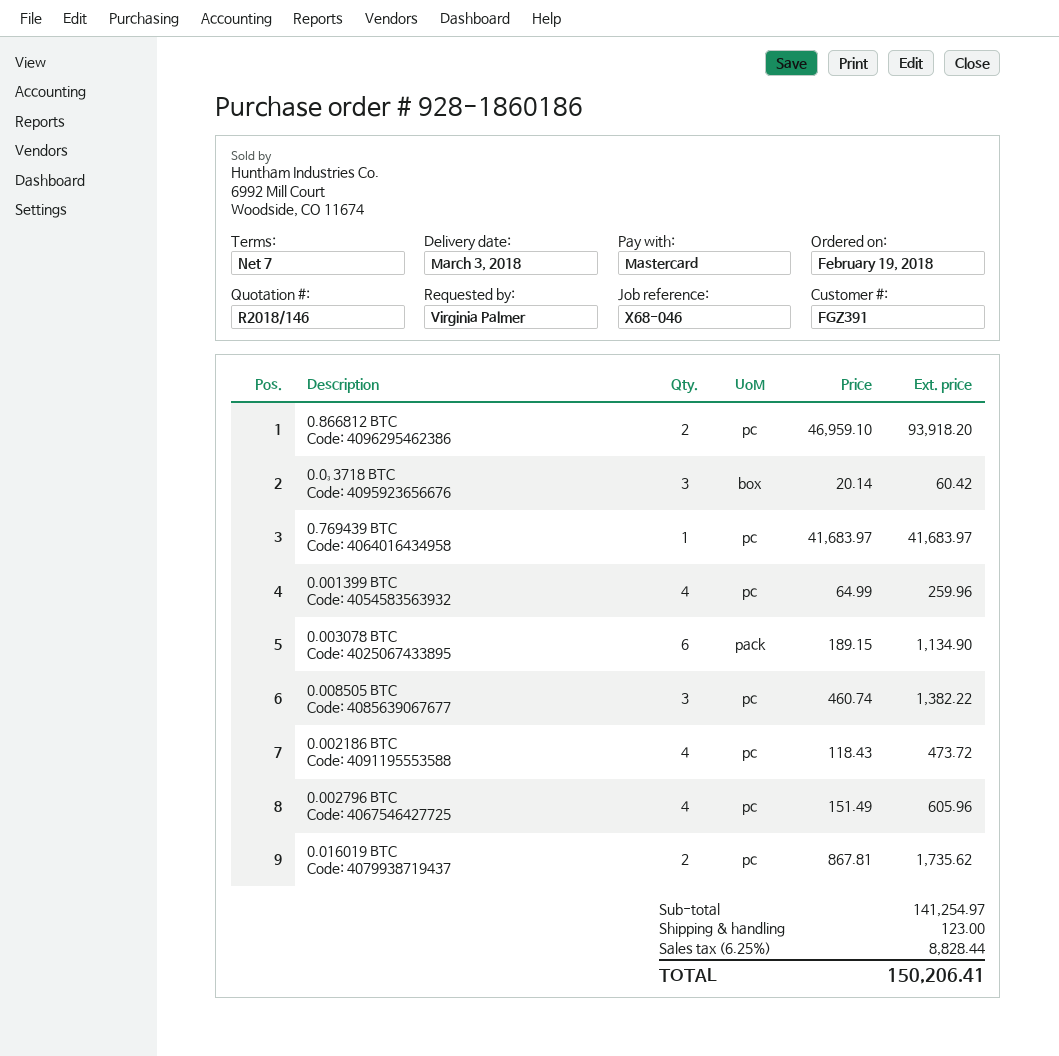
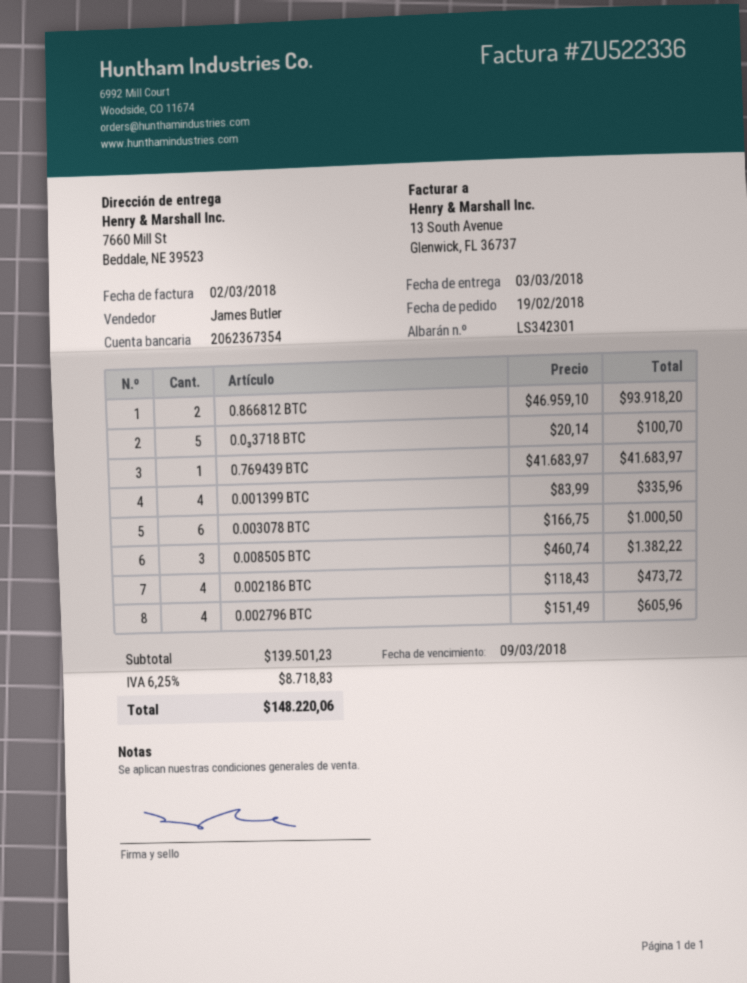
0.0₃3718 BTC: 3 x 20.14 = 60.42 -> 5 x 20.14 = 100.70
0.001399 BTC: 4 x 64.99 = 259.96 -> 4 x 83.99 = 335.96
0.003078 BTC: 6 x 189.15 = 1134.90 -> 6 x 166.75 = 1000.50
0.016019 BTC: 2 x 867.81 = 1735.62 -> none
subtotal: 141254.97 -> 139501.23
shipping: 123.00 -> none
tax: 6.25% = 8828.44 -> 6.25% = 8718.83
total: 150206.41 -> 148220.06

